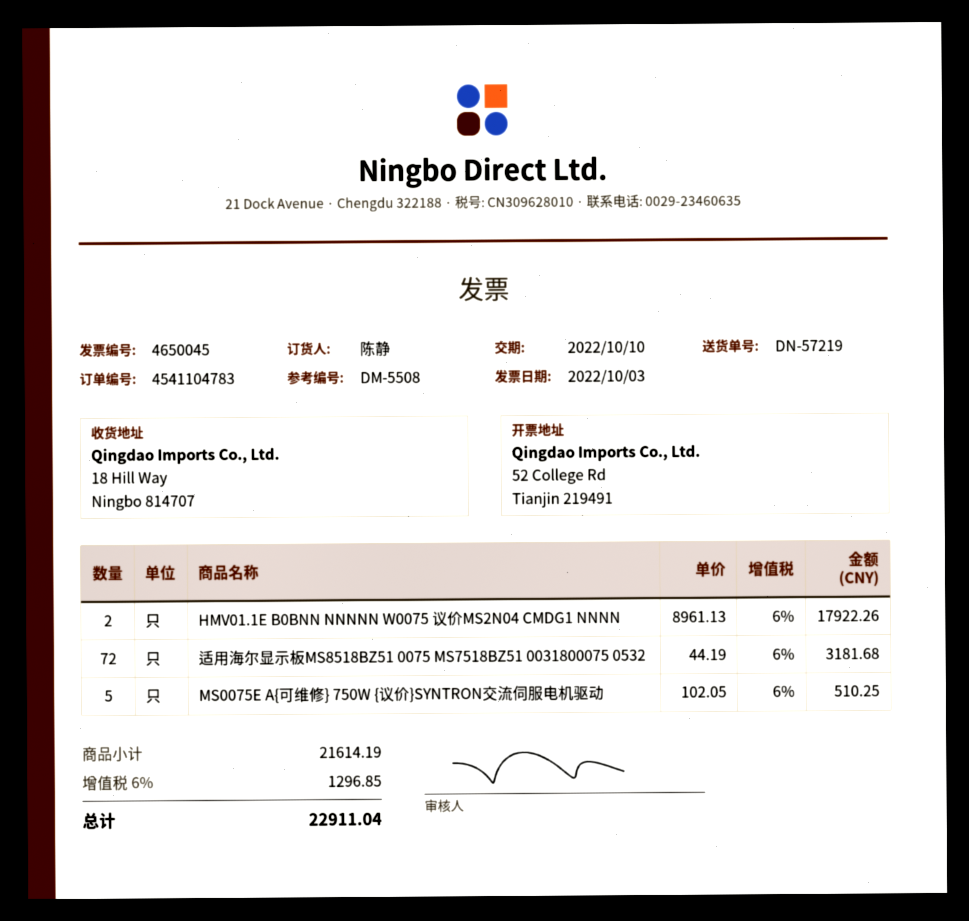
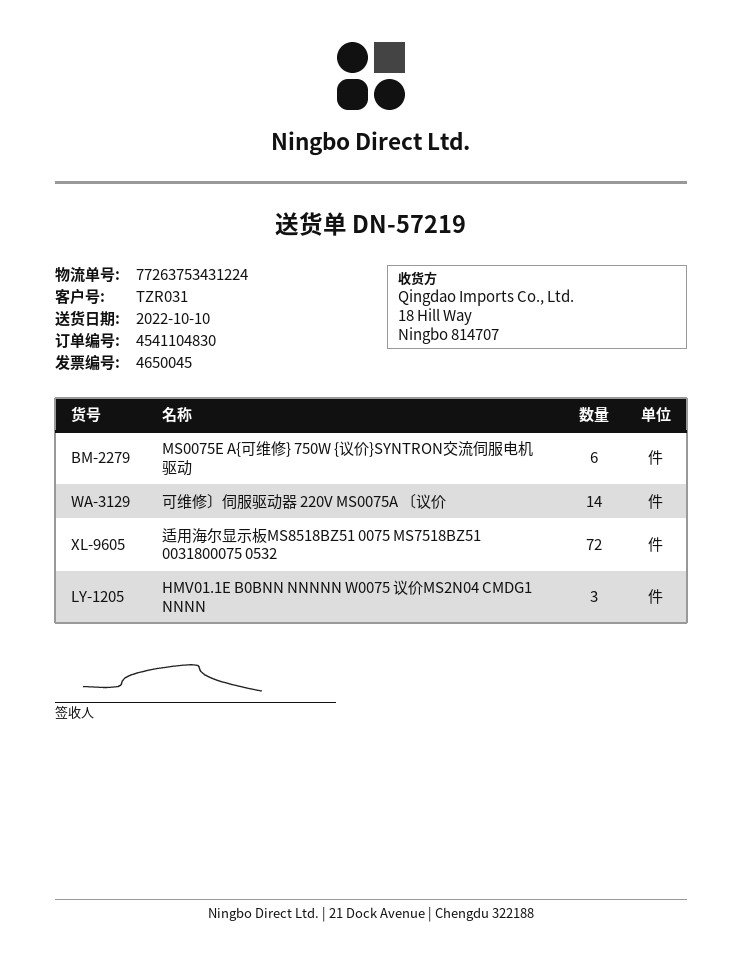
order number: 4541104783 -> 4541104830
HMV01.1E B0BNN NNNNN W0075 议价MS2N04 CMDG1 NNNN: 2 -> 3
MS0075E A{可维修} 750W {议价}SYNTRON交流伺服电机驱动: 5 -> 6
可维修〕伺服驱动器 220V MS0075A 〔议价: none -> 14

